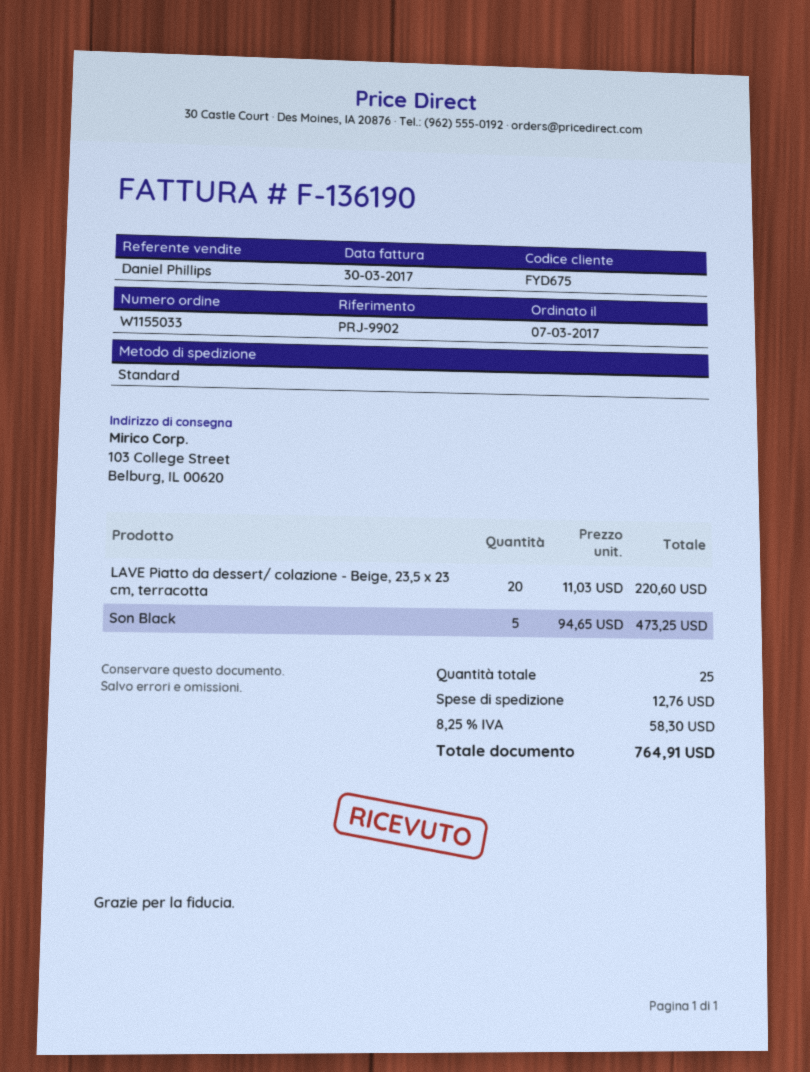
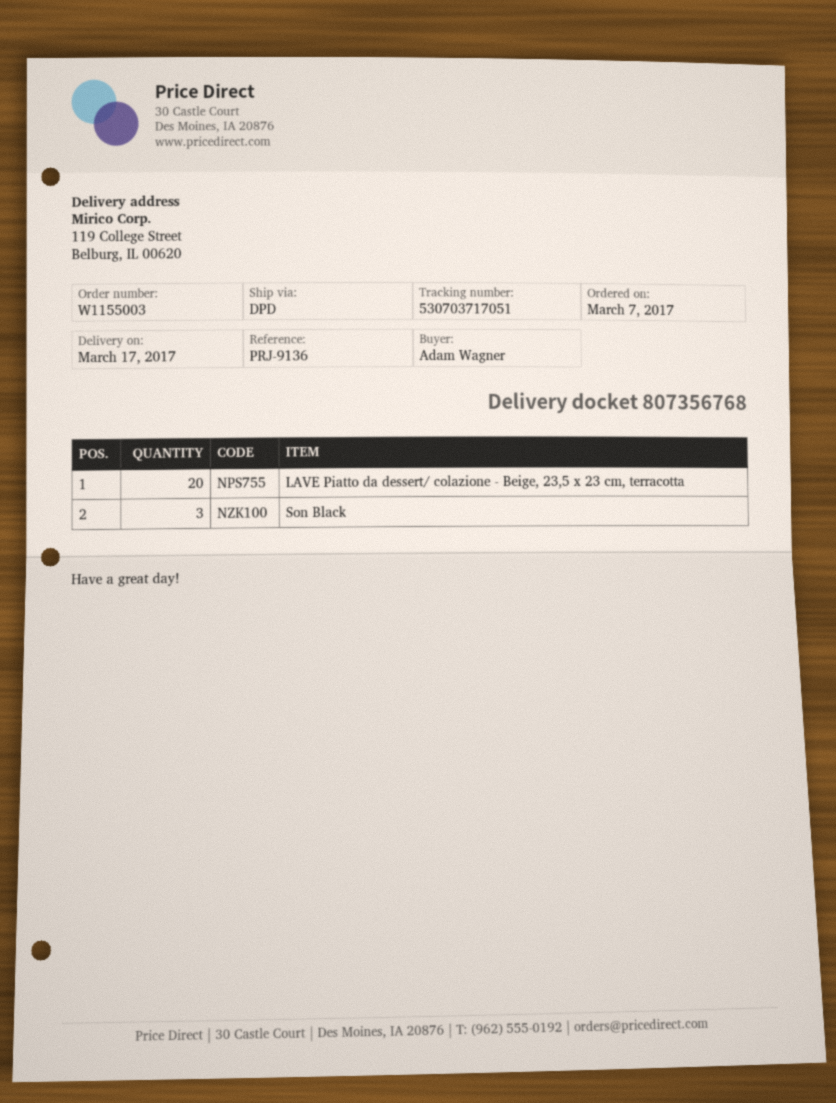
order number: W1155033 -> W1155003
reference: PRJ-9902 -> PRJ-9136
shipping method: standard -> DPD
ship to: 103 College Street, Belburg, IL 00620 -> 119 College Street, Belburg, IL 00620
Son Black: 5 -> 3

